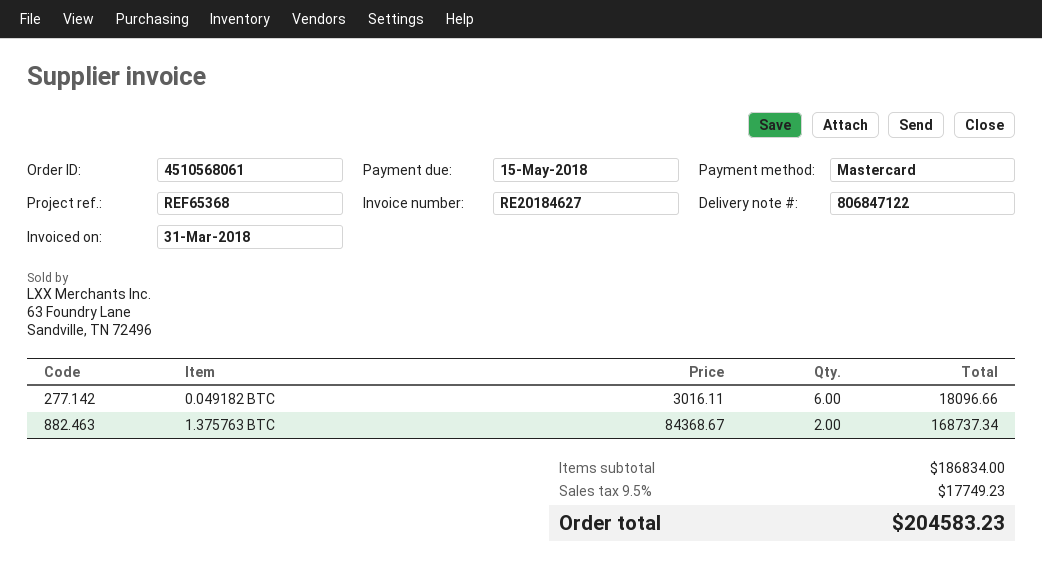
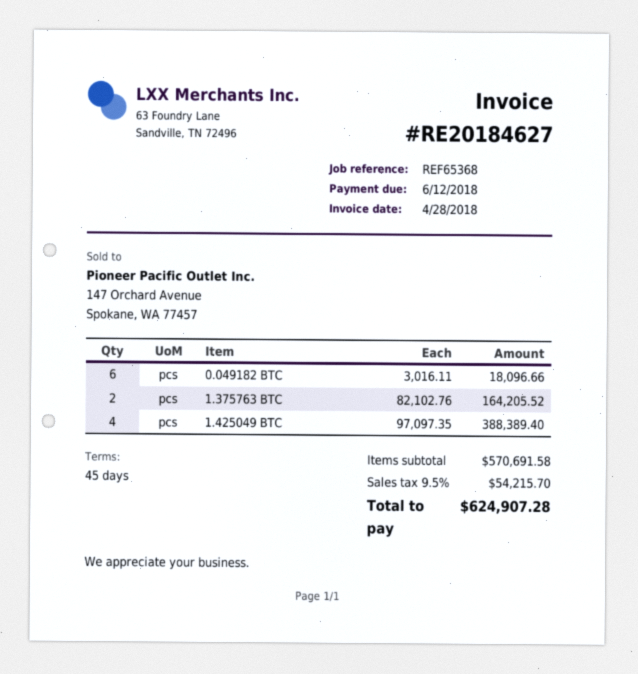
invoice date: 2018-03-31 -> 2018-04-28
due date: 2018-05-15 -> 2018-06-12
1.375763 BTC: 2 x 84368.67 = 168737.34 -> 2 x 82102.76 = 164205.52
1.425049 BTC: none -> 4 x 97097.35 = 388389.40
subtotal: 186834.00 -> 570691.58
tax: 9.5% = 17749.23 -> 9.5% = 54215.70
total: 204583.23 -> 624907.28

